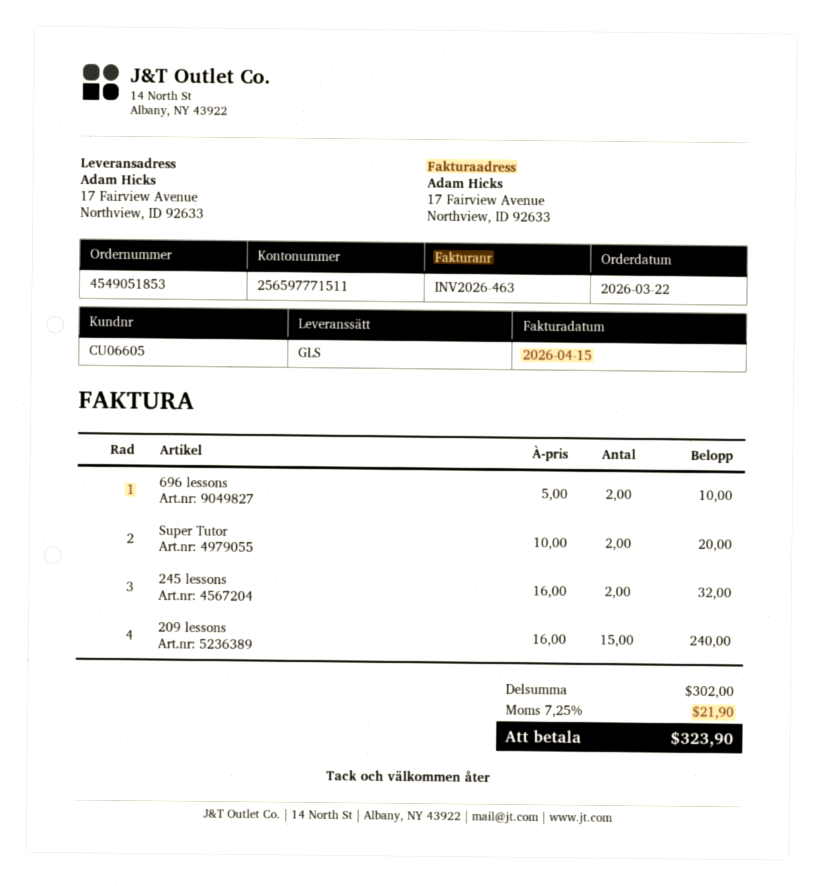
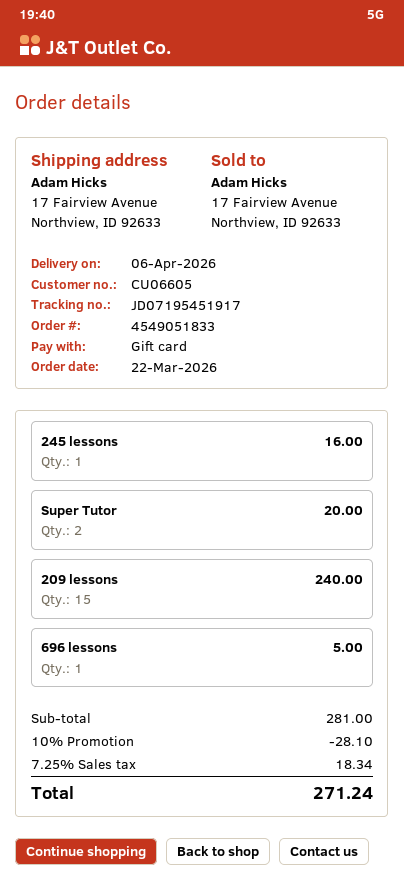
order number: 4549051853 -> 4549051833
696 lessons: 2 for 10.00 -> 1 for 5.00
245 lessons: 2 for 32.00 -> 1 for 16.00
subtotal: 302.00 -> 281.00
discount: none -> 10% = 28.10
tax: 7.25% = 21.90 -> 7.25% = 18.34
total: 323.90 -> 271.24

